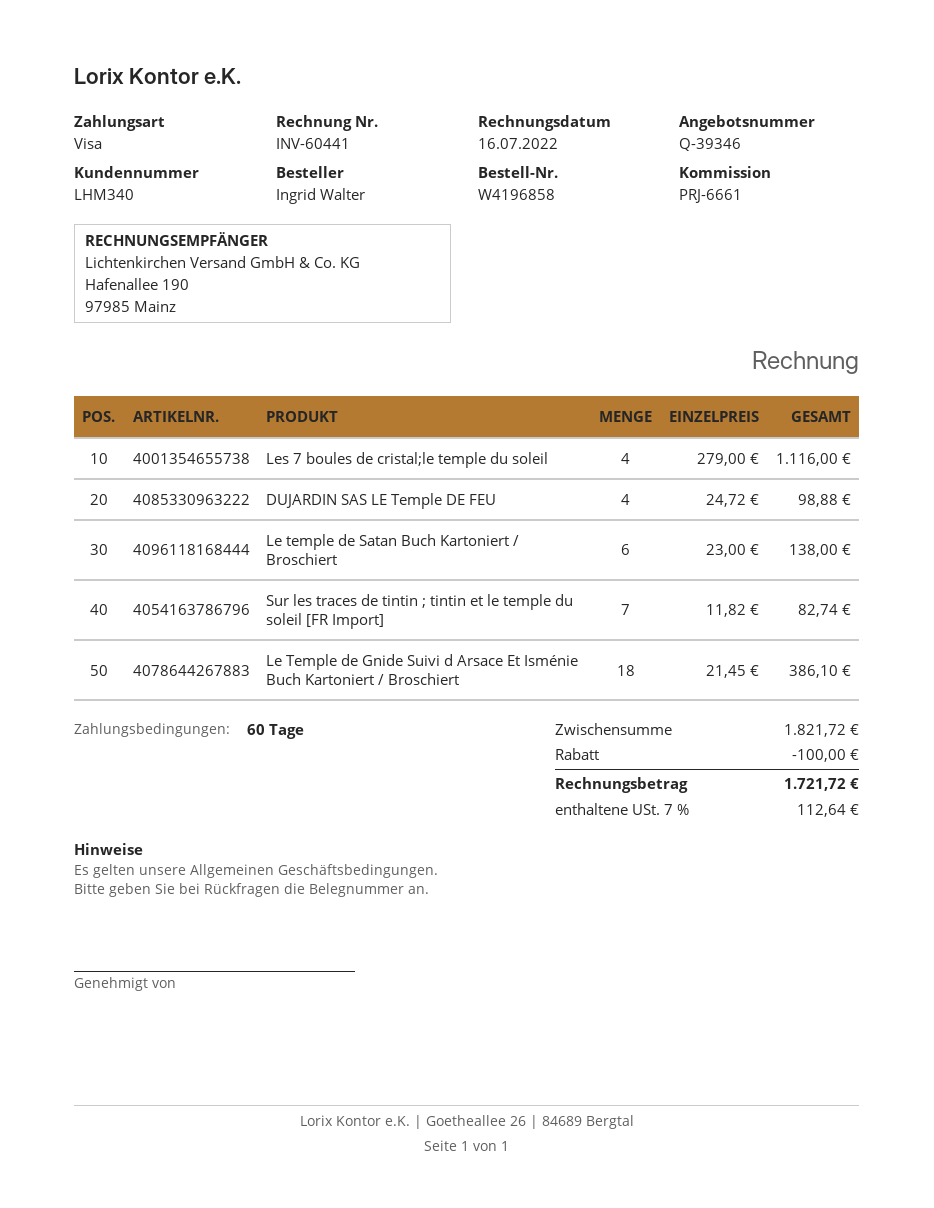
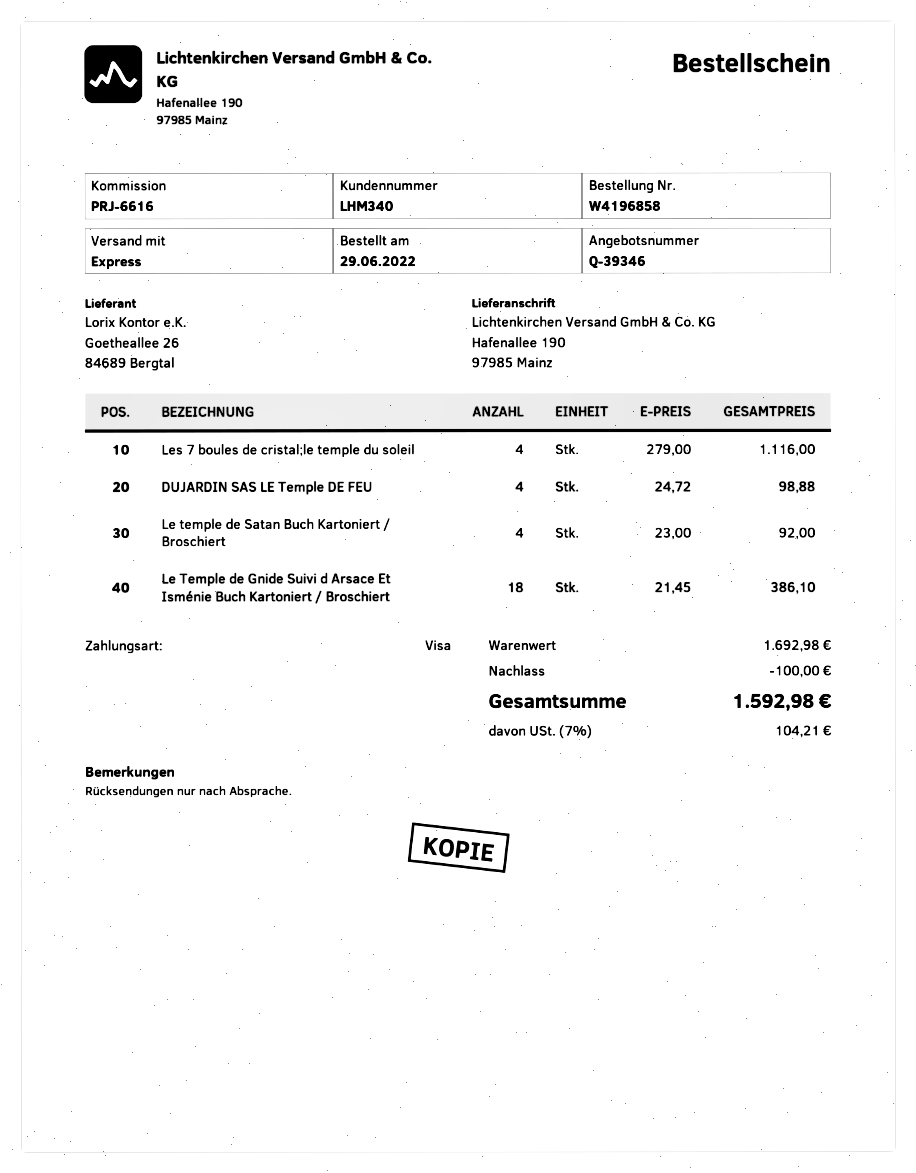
reference: PRJ-6661 -> PRJ-6616
Le temple de Satan Buch Kartoniert / Broschiert: 6 x 23.00 = 138.00 -> 4 x 23.00 = 92.00
Sur les traces de tintin ; tintin et le temple du soleil [FR Import]: 7 x 11.82 = 82.74 -> none
subtotal: 1821.72 -> 1692.98
tax: 7% = 112.64 -> 7% = 104.21
total: 1721.72 -> 1592.98

